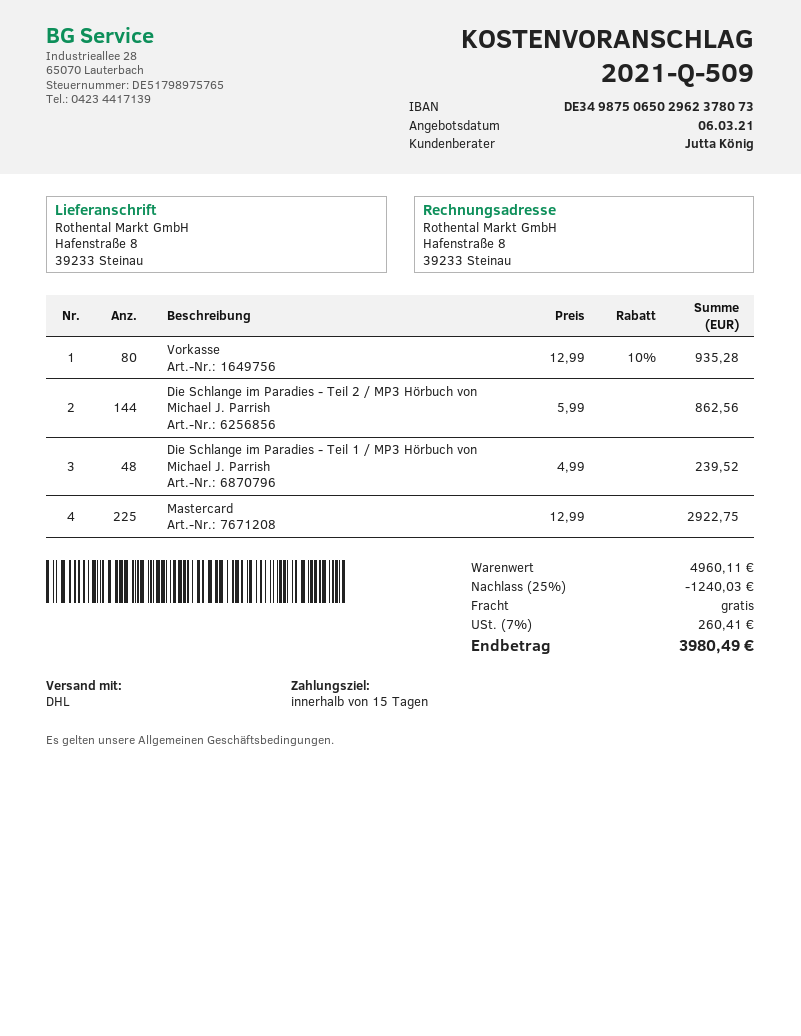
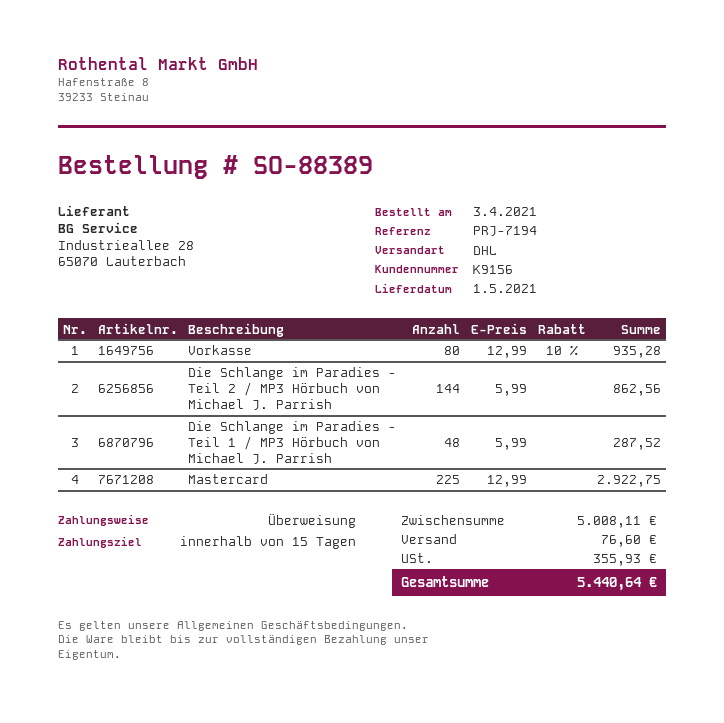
Die Schlange im Paradies - Teil 1 / MP3 Hörbuch von Michael J. Parrish: 48 x 4.99 = 239.52 -> 48 x 5.99 = 287.52
subtotal: 4960.11 -> 5008.11
discount: 25% = 1240.03 -> none
shipping: 0.00 -> 76.60
tax: 260.41 -> 355.93
total: 3980.49 -> 5440.64

